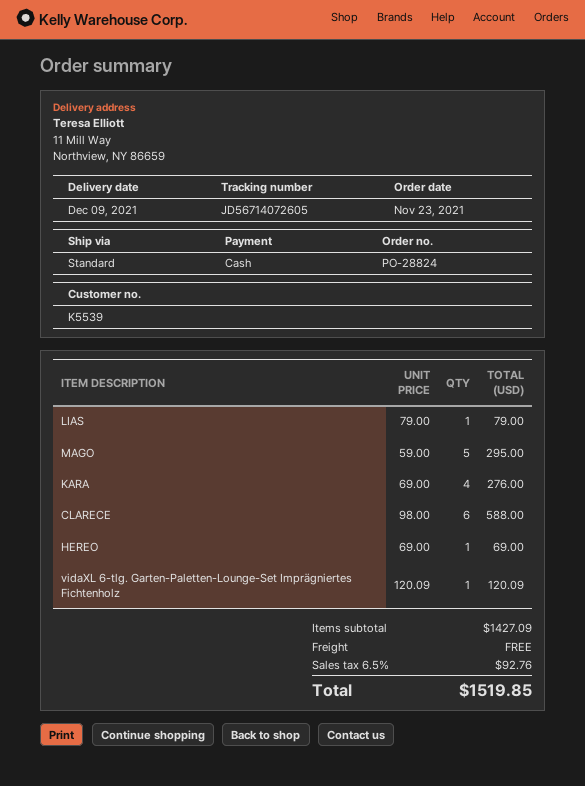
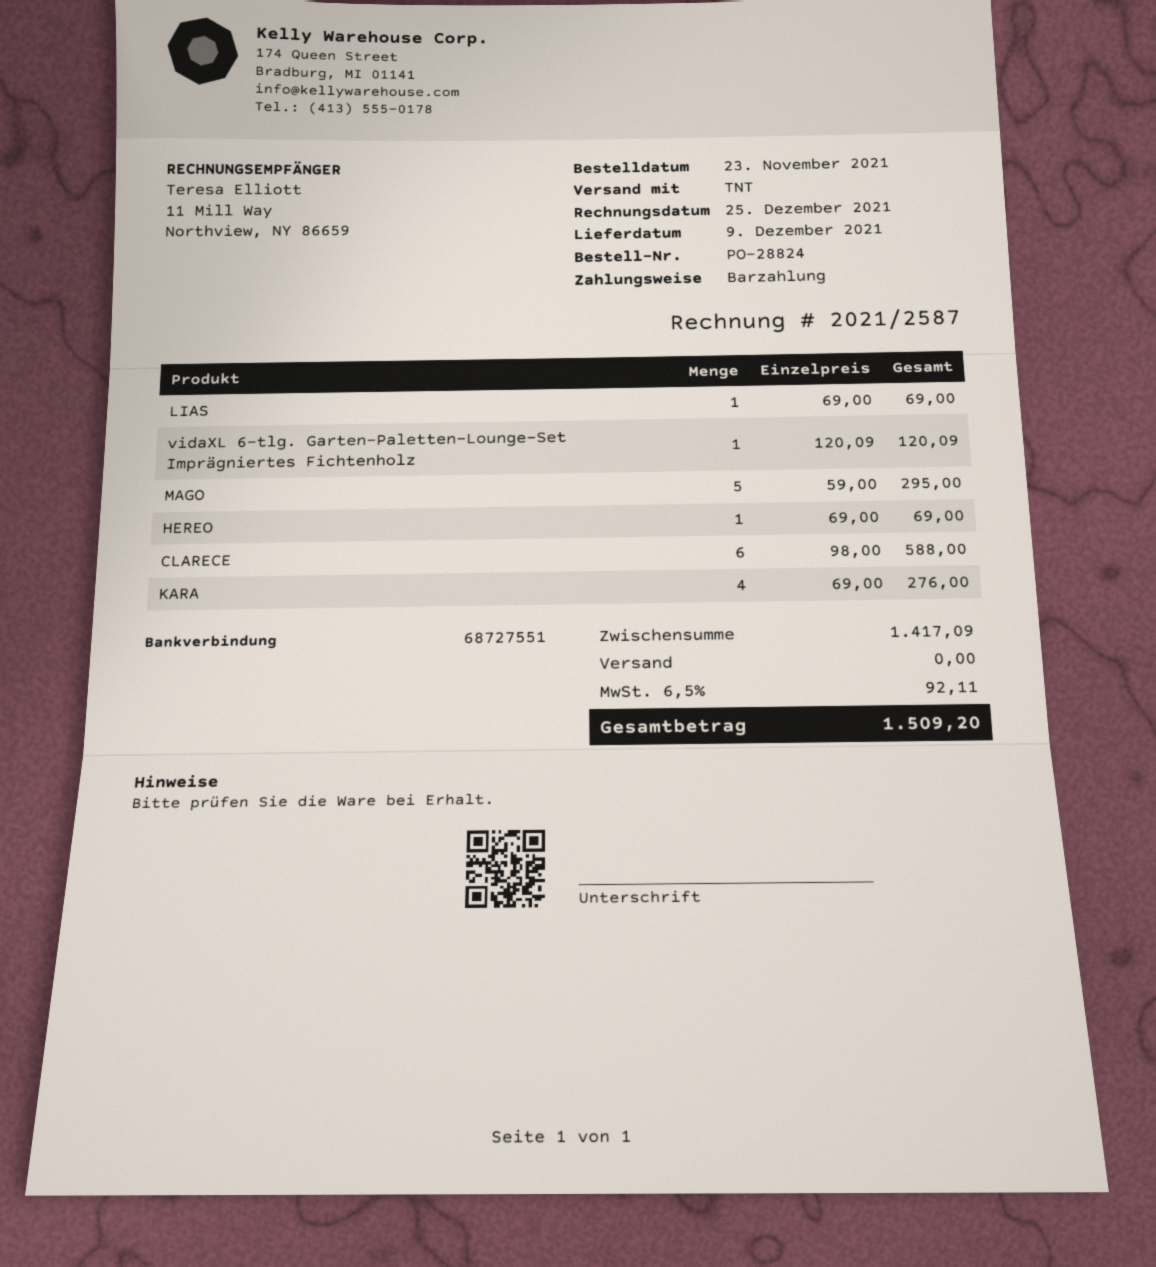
shipping method: standard -> TNT
LIAS: 1 x 79.00 = 79.00 -> 1 x 69.00 = 69.00
subtotal: 1427.09 -> 1417.09
tax: 6.5% = 92.76 -> 6.5% = 92.11
total: 1519.85 -> 1509.20

